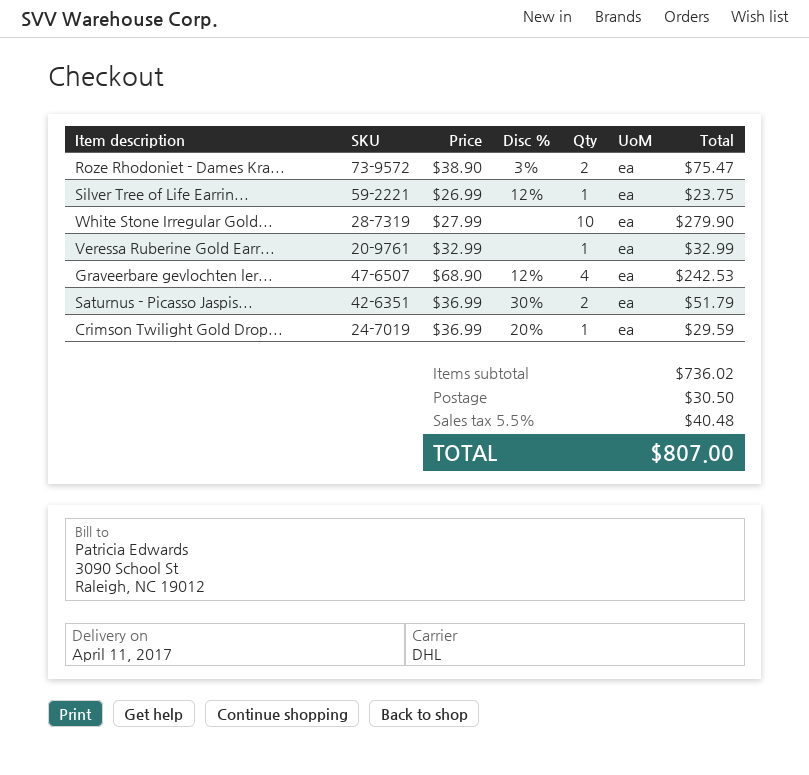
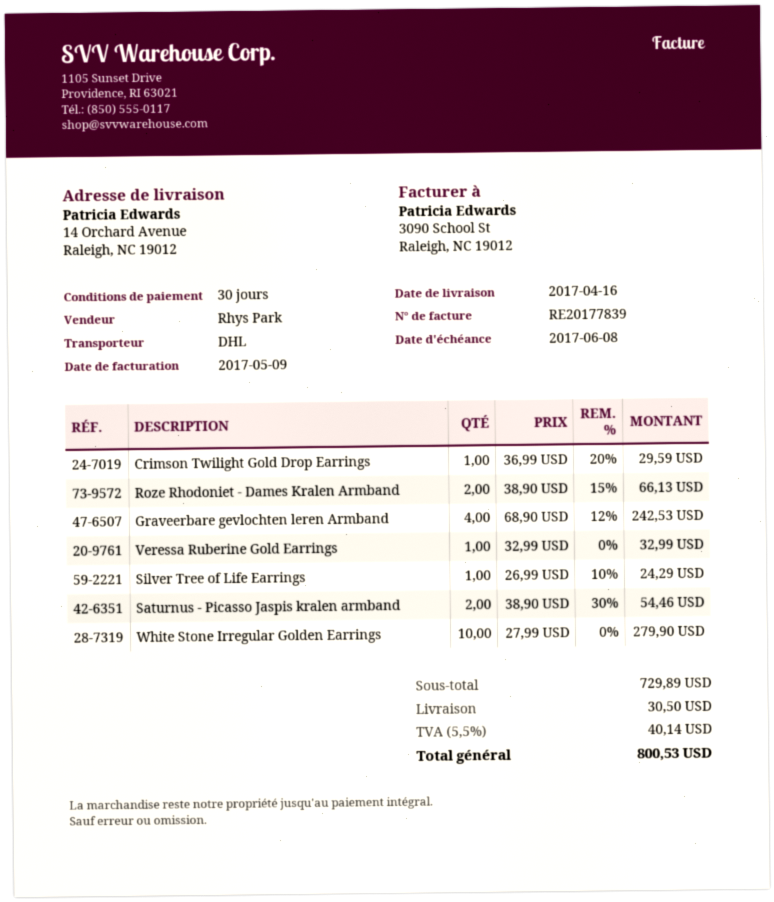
delivery date: 2017-04-11 -> 2017-04-16
Roze Rhodoniet - Dames Kra...: 2 x 38.90 - 3% = 75.47 -> 2 x 38.90 - 15% = 66.13
Silver Tree of Life Earrin...: 1 x 26.99 - 12% = 23.75 -> 1 x 26.99 - 10% = 24.29
Saturnus - Picasso Jaspis...: 2 x 36.99 - 30% = 51.79 -> 2 x 38.90 - 30% = 54.46
subtotal: 736.02 -> 729.89
tax: 5.5% = 40.48 -> 5.5% = 40.14
total: 807.00 -> 800.53

